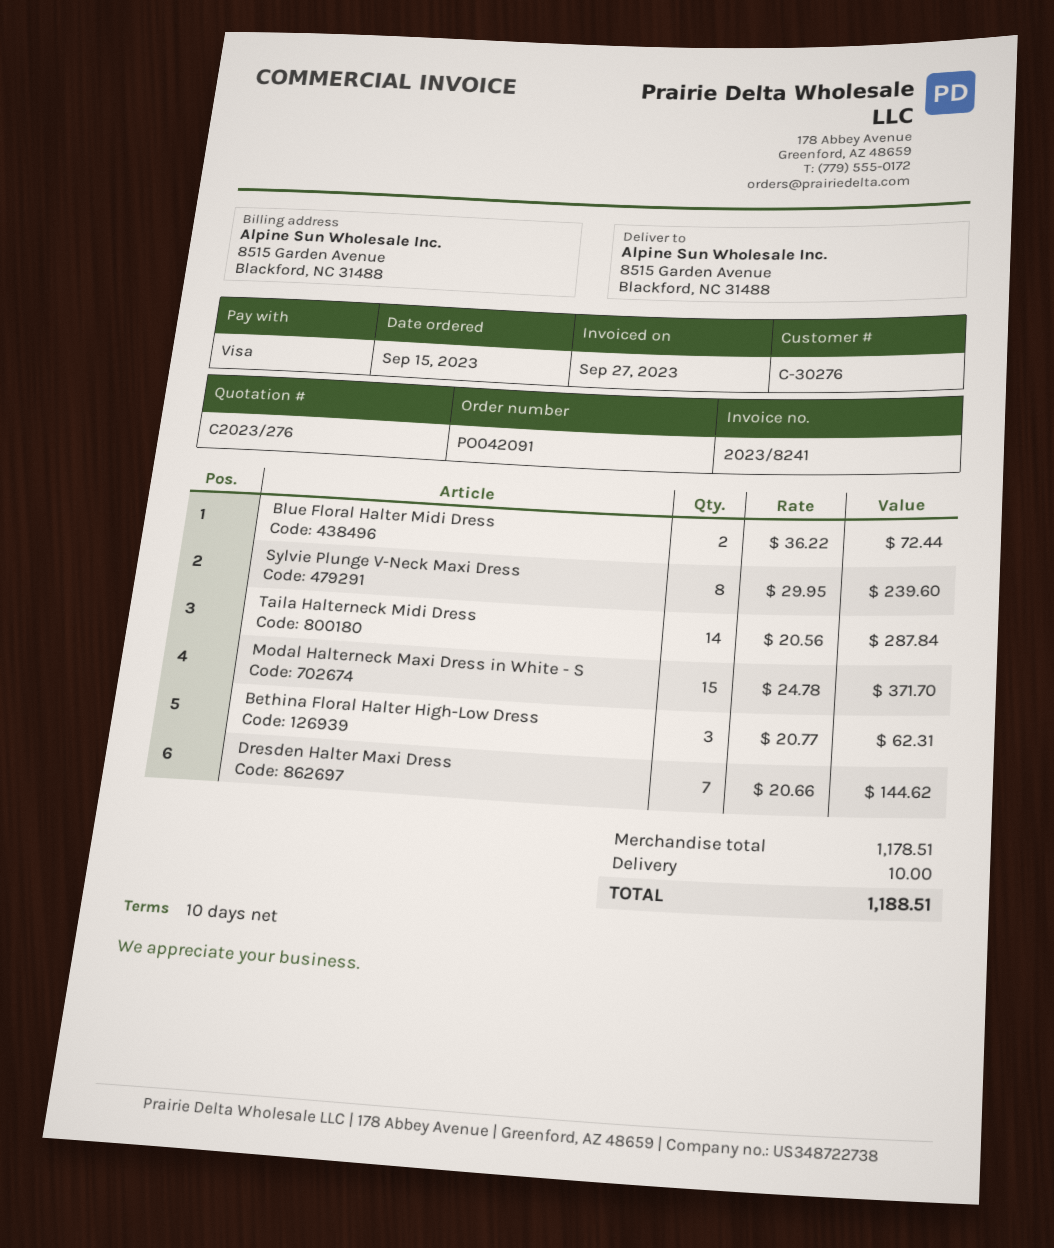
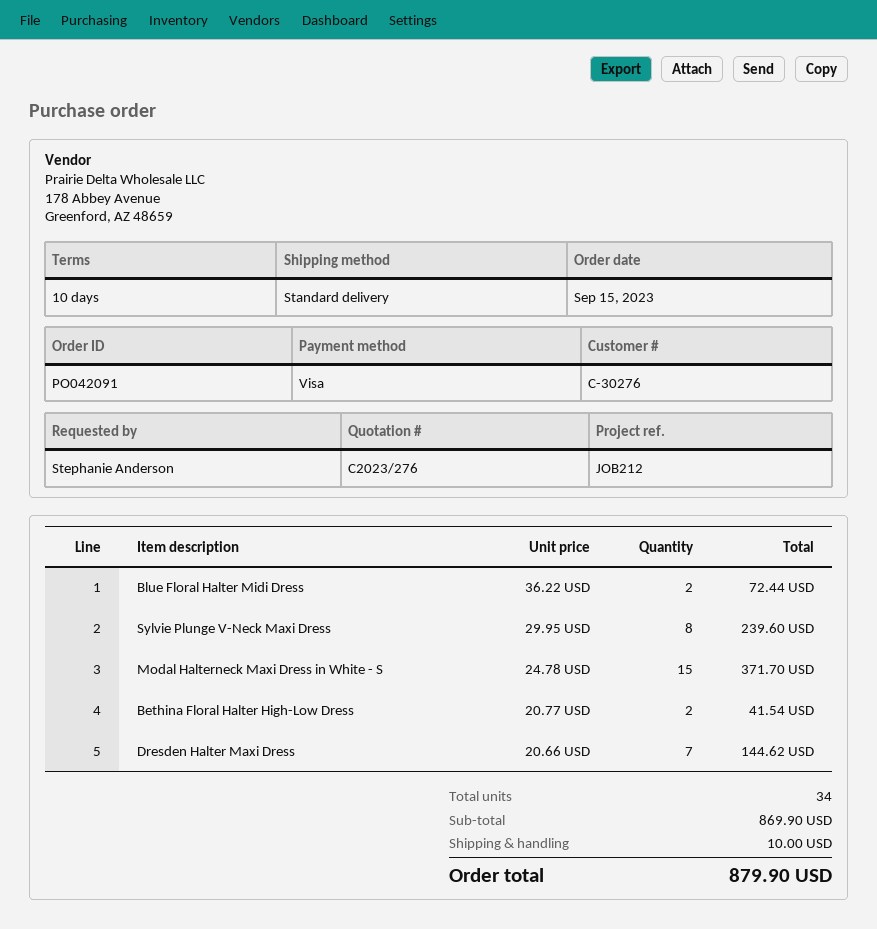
Taila Halterneck Midi Dress: 14 x 20.56 = 287.84 -> none
Bethina Floral Halter High-Low Dress: 3 x 20.77 = 62.31 -> 2 x 20.77 = 41.54
subtotal: 1178.51 -> 869.90
total: 1188.51 -> 879.90

